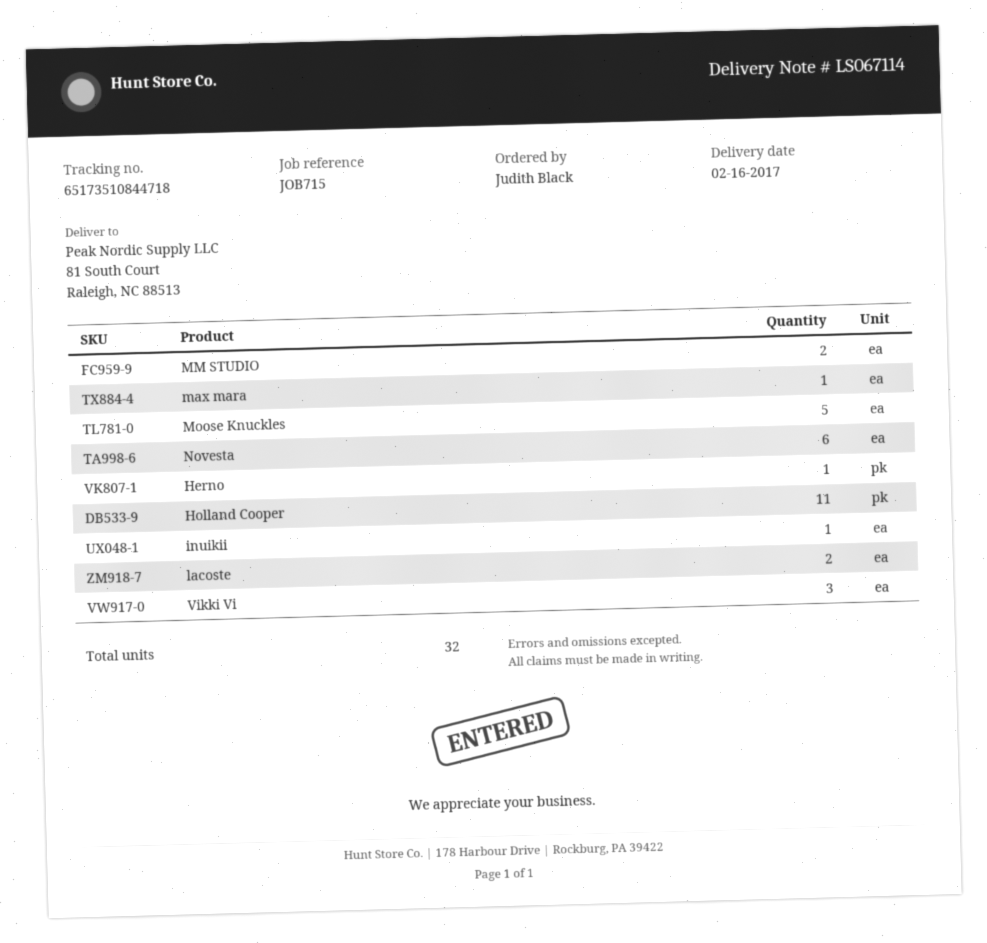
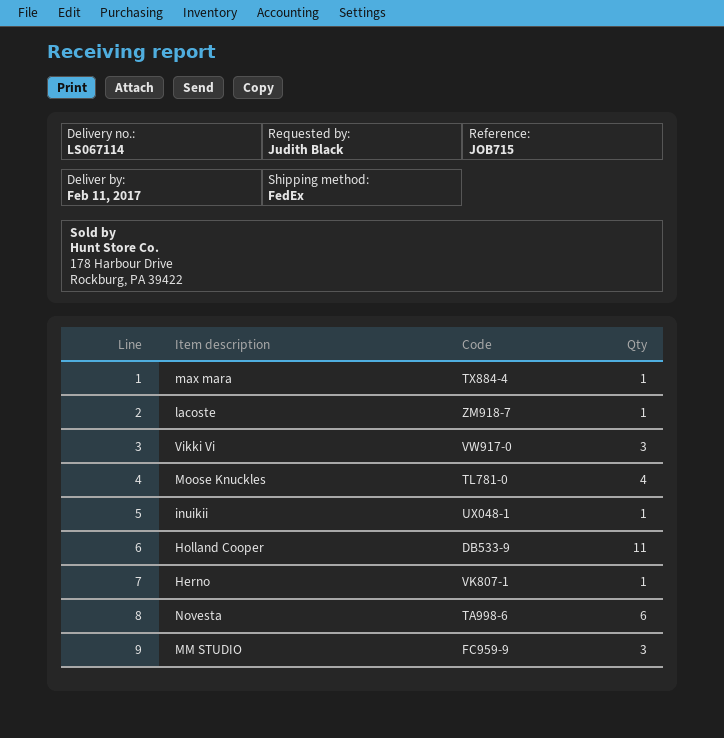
delivery date: 2017-02-16 -> 2017-02-11
MM STUDIO: 2 -> 3
Moose Knuckles: 5 -> 4
lacoste: 2 -> 1

